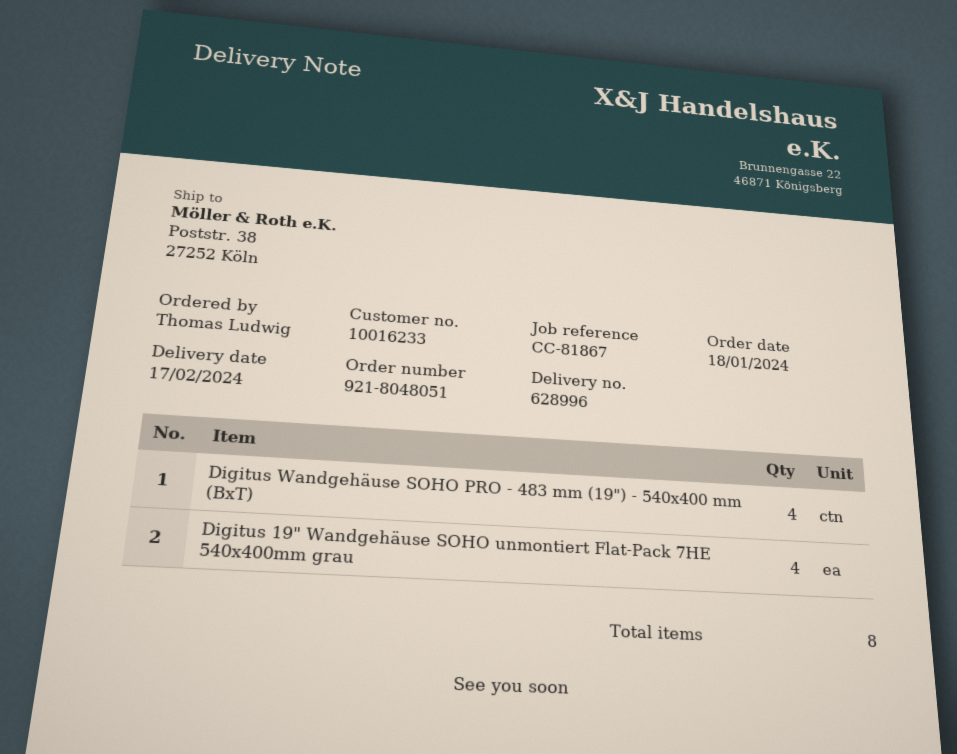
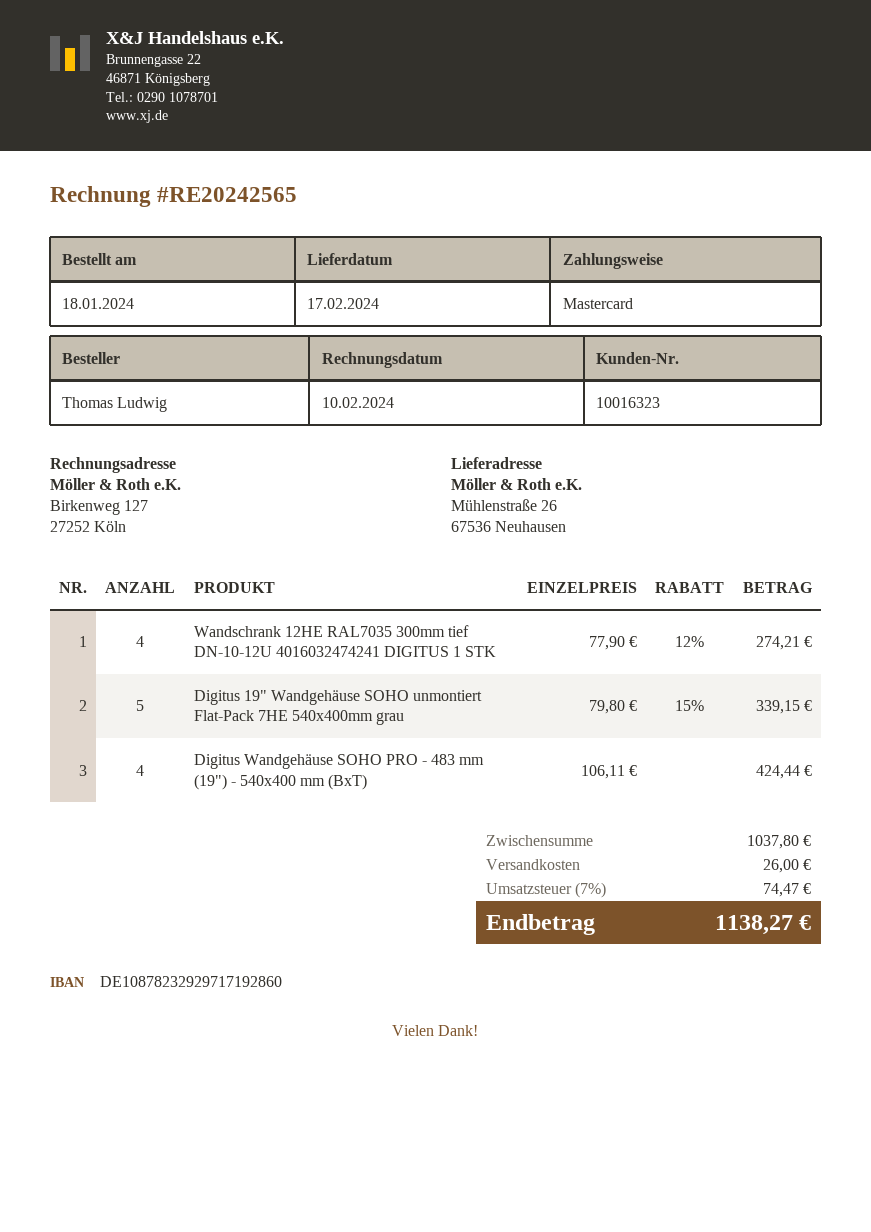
customer number: 10016233 -> 10016323
ship to: Poststr. 38, 27252 Köln -> Mühlenstraße 26, 67536 Neuhausen
Digitus 19" Wandgehäuse SOHO unmontiert Flat-Pack 7HE 540x400mm grau: 4 -> 5
Wandschrank 12HE RAL7035 300mm tief DN-10-12U 4016032474241 DIGITUS 1 STK: none -> 4

